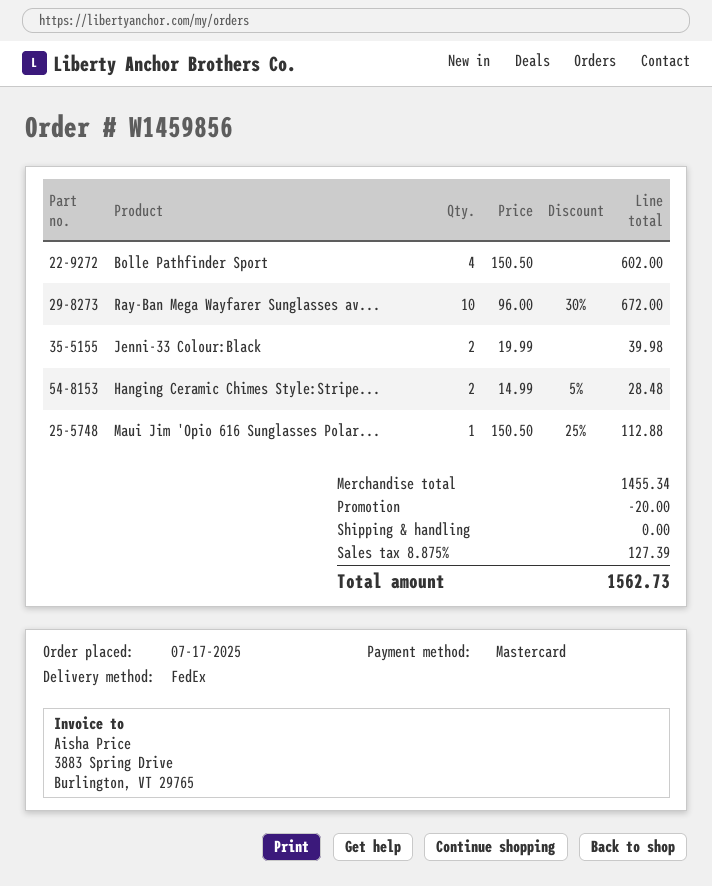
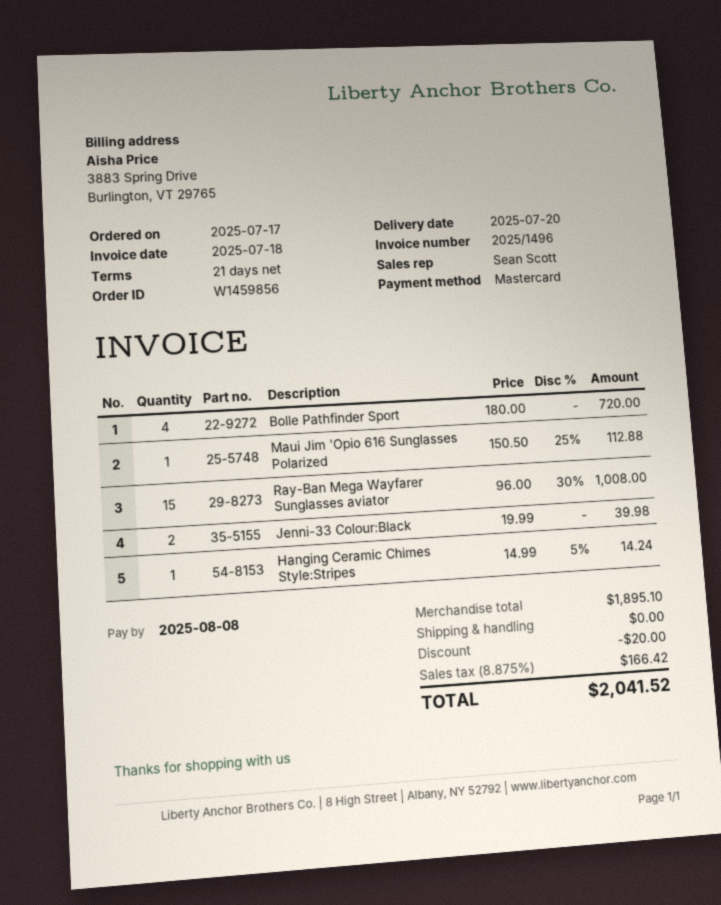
Bolle Pathfinder Sport: 4 x 150.50 = 602.00 -> 4 x 180.00 = 720.00
Ray-Ban Mega Wayfarer Sunglasses av...: 10 x 96.00 - 30% = 672.00 -> 15 x 96.00 - 30% = 1008.00
Hanging Ceramic Chimes Style:Stripe...: 2 x 14.99 - 5% = 28.48 -> 1 x 14.99 - 5% = 14.24
subtotal: 1455.34 -> 1895.10
tax: 8.875% = 127.39 -> 8.875% = 166.42
total: 1562.73 -> 2041.52

